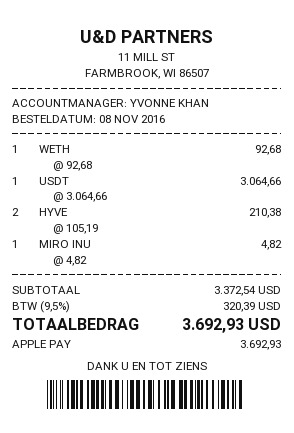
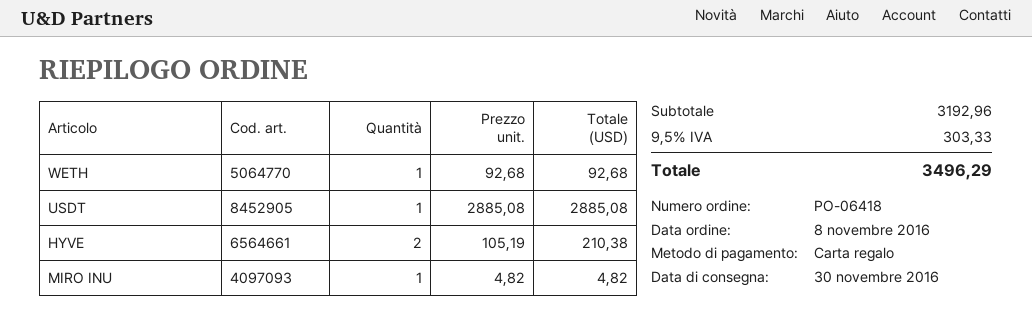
payment method: Apple Pay -> gift card
USDT: 1 x 3064.66 = 3064.66 -> 1 x 2885.08 = 2885.08
subtotal: 3372.54 -> 3192.96
tax: 9.5% = 320.39 -> 9.5% = 303.33
total: 3692.93 -> 3496.29

